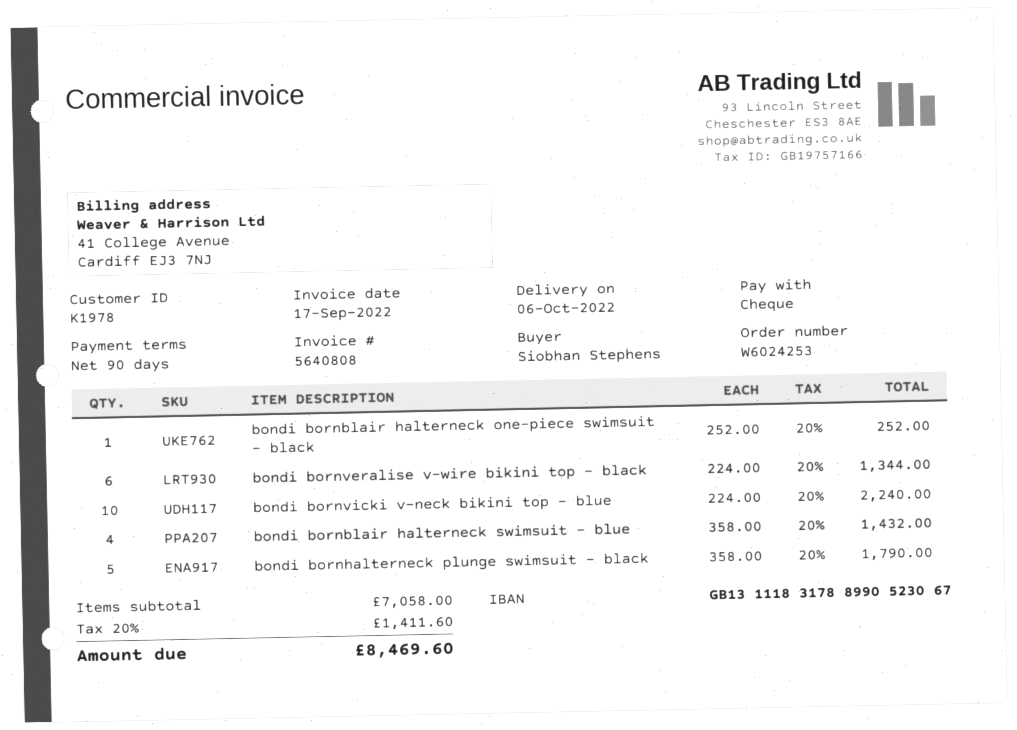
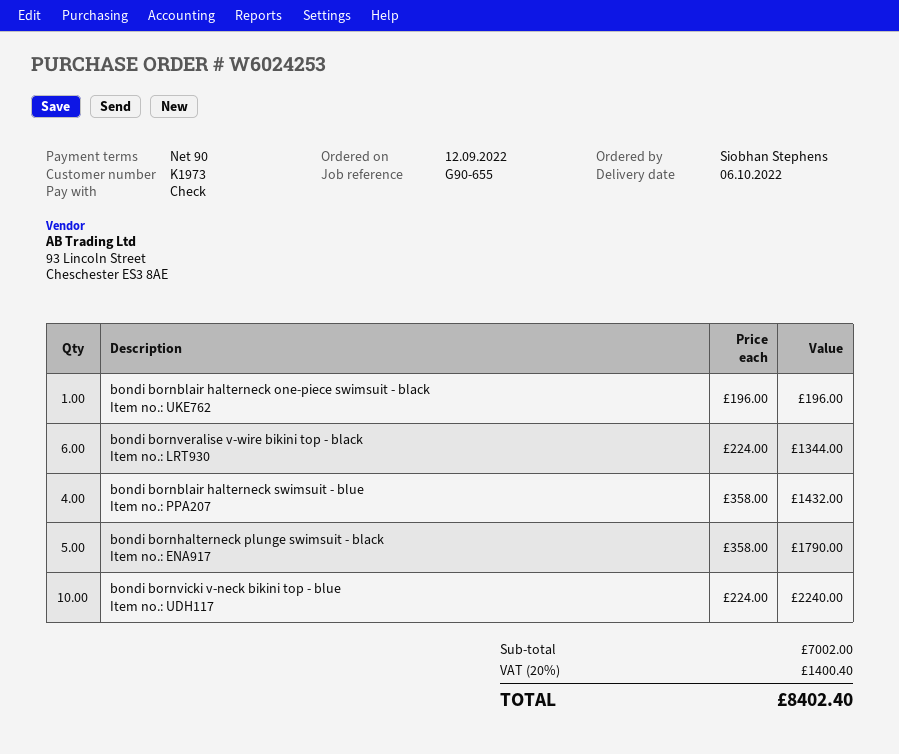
customer number: K1978 -> K1973
bondi bornblair halterneck one-piece swimsuit - black: 1 x 252.00 = 252.00 -> 1 x 196.00 = 196.00
subtotal: 7058.00 -> 7002.00
tax: 20% = 1411.60 -> 20% = 1400.40
total: 8469.60 -> 8402.40

